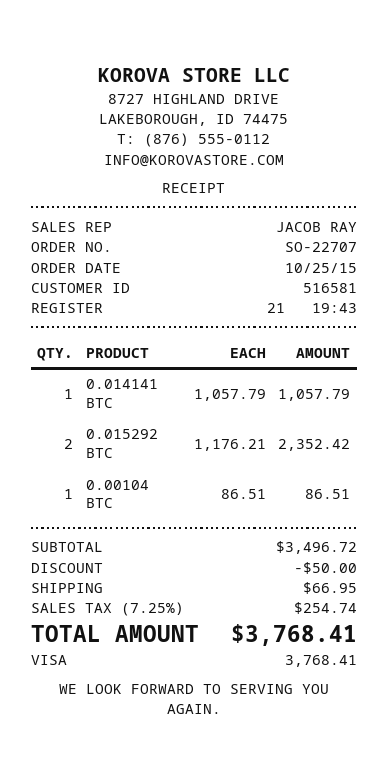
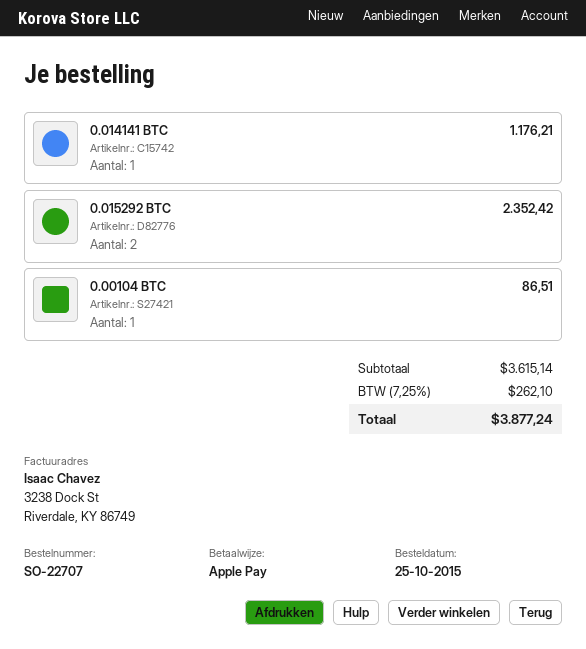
payment method: Visa -> Apple Pay
0.014141 BTC: 1 for 1057.79 -> 1 for 1176.21
subtotal: 3496.72 -> 3615.14
discount: 50.00 -> none
shipping: 66.95 -> none
tax: 7.25% = 254.74 -> 7.25% = 262.10
total: 3768.41 -> 3877.24

